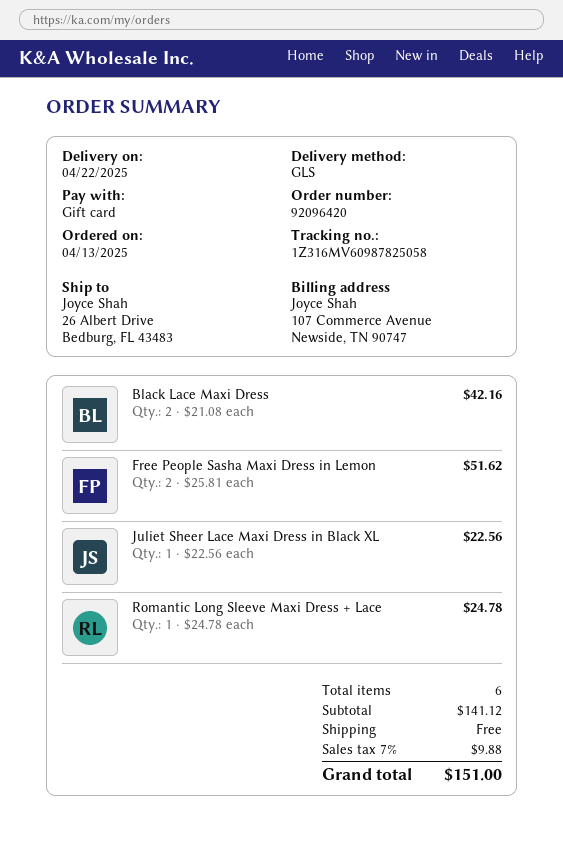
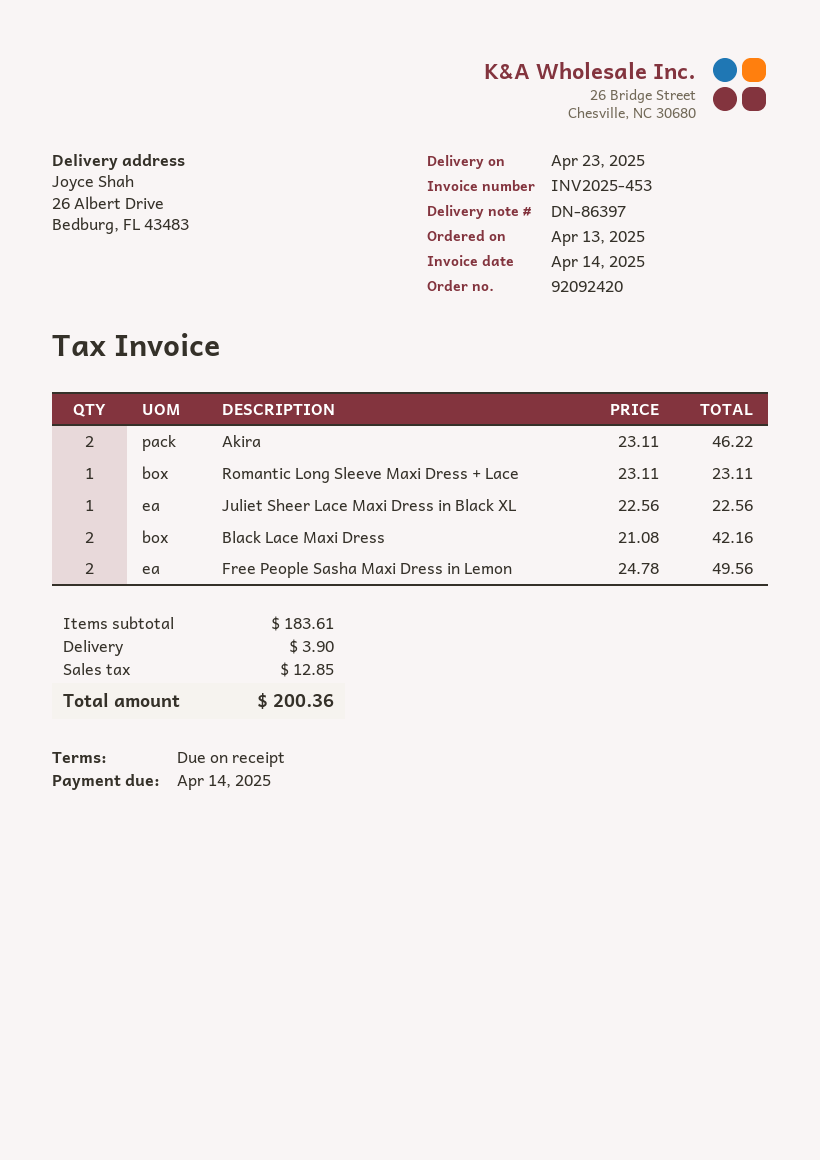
order number: 92096420 -> 92092420
delivery date: 2025-04-22 -> 2025-04-23
Free People Sasha Maxi Dress in Lemon: 2 x 25.81 = 51.62 -> 2 x 24.78 = 49.56
Romantic Long Sleeve Maxi Dress + Lace: 1 x 24.78 = 24.78 -> 1 x 23.11 = 23.11
Akira: none -> 2 x 23.11 = 46.22
subtotal: 141.12 -> 183.61
shipping: 0.00 -> 3.90
tax: 9.88 -> 12.85
total: 151.00 -> 200.36

